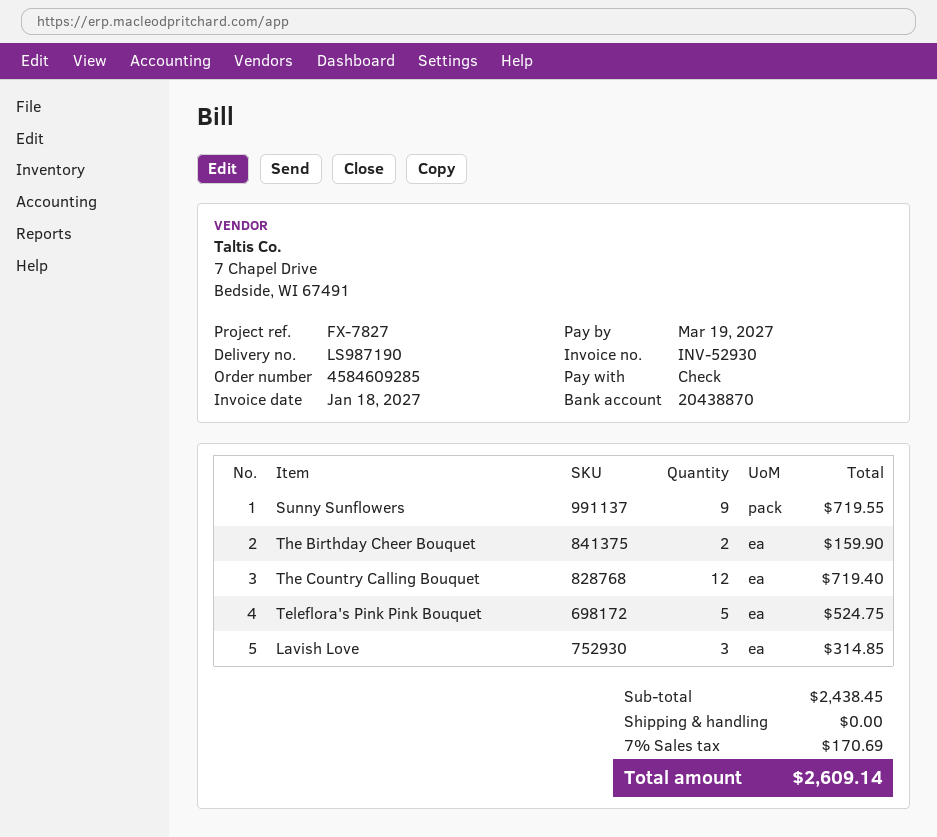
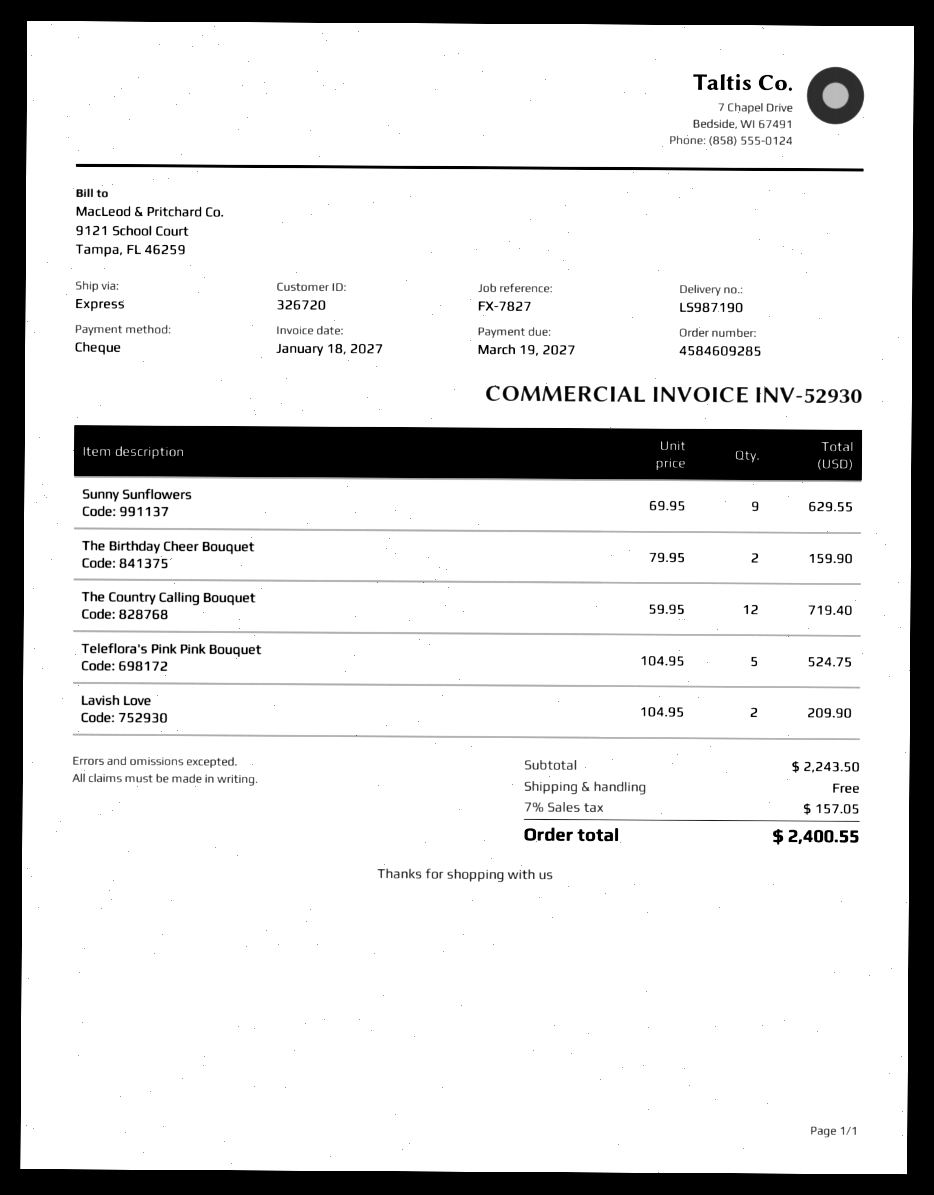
Sunny Sunflowers: 9 for 719.55 -> 9 for 629.55
Lavish Love: 3 for 314.85 -> 2 for 209.90
subtotal: 2438.45 -> 2243.50
tax: 7% = 170.69 -> 7% = 157.05
total: 2609.14 -> 2400.55

